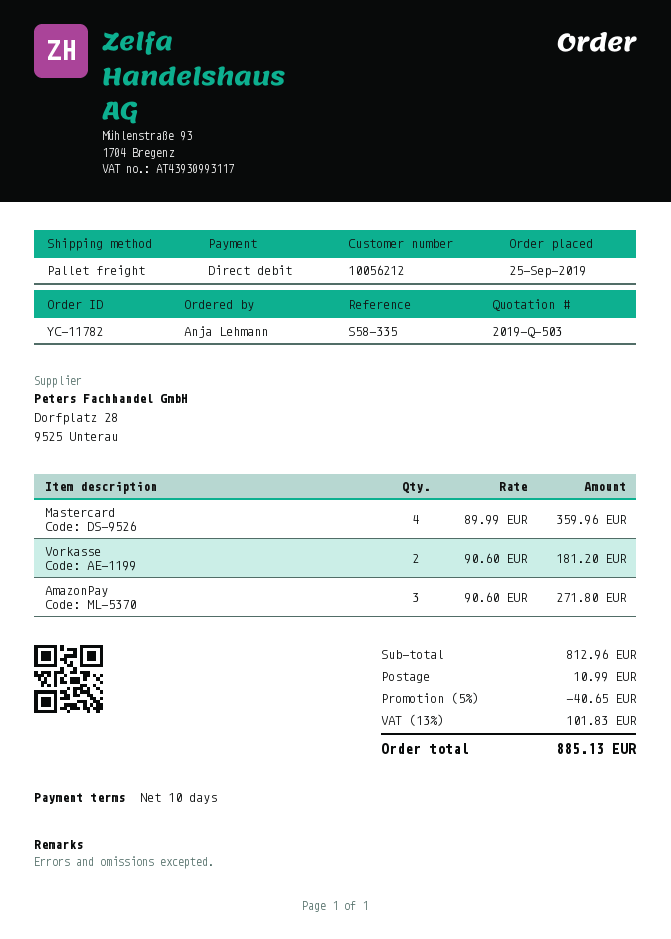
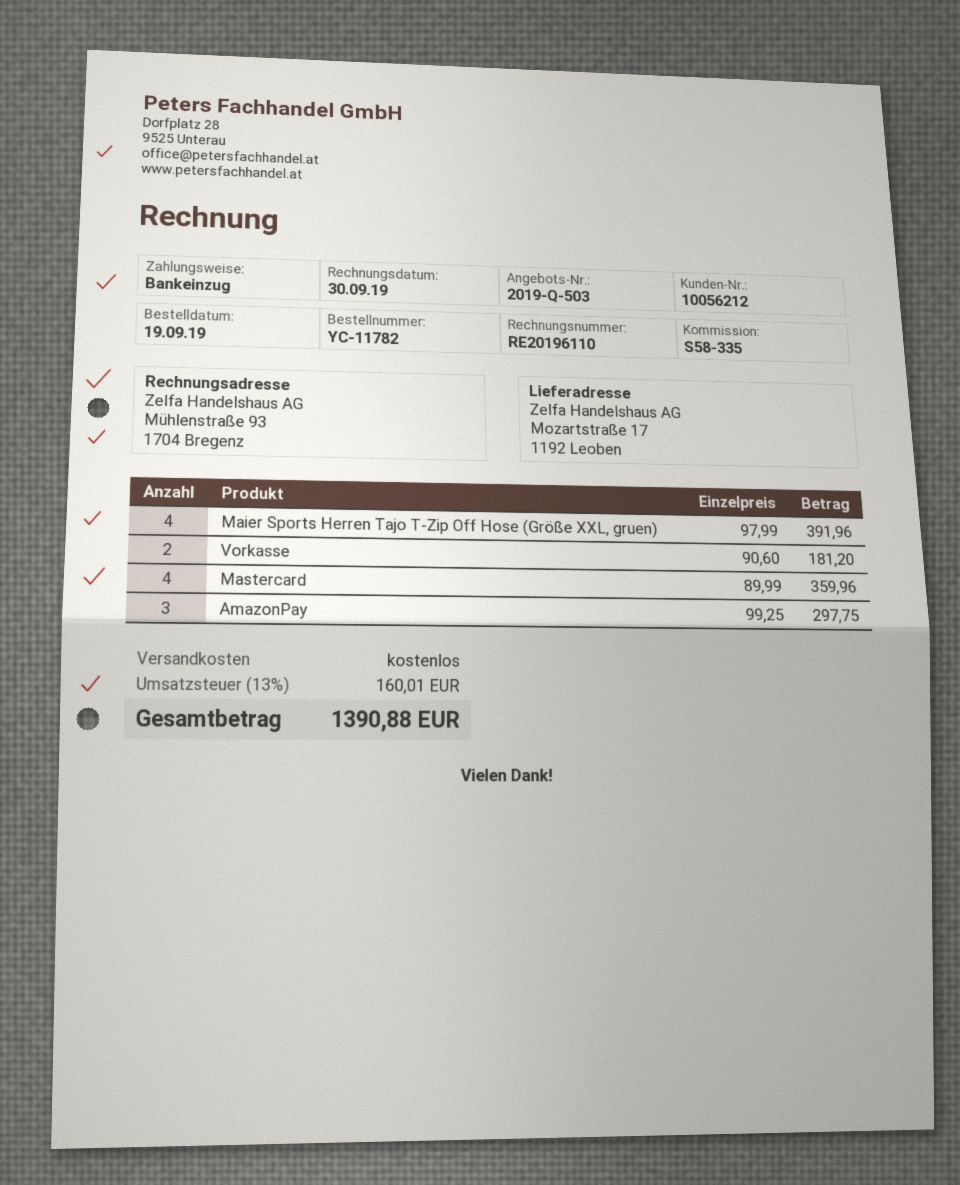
order date: 2019-09-25 -> 2019-09-19
AmazonPay: 3 x 90.60 = 271.80 -> 3 x 99.25 = 297.75
Maier Sports Herren Tajo T-Zip Off Hose (Größe XXL, gruen): none -> 4 x 97.99 = 391.96
discount: 5% = 40.65 -> none
shipping: 10.99 -> 0.00
tax: 13% = 101.83 -> 13% = 160.01
total: 885.13 -> 1390.88

